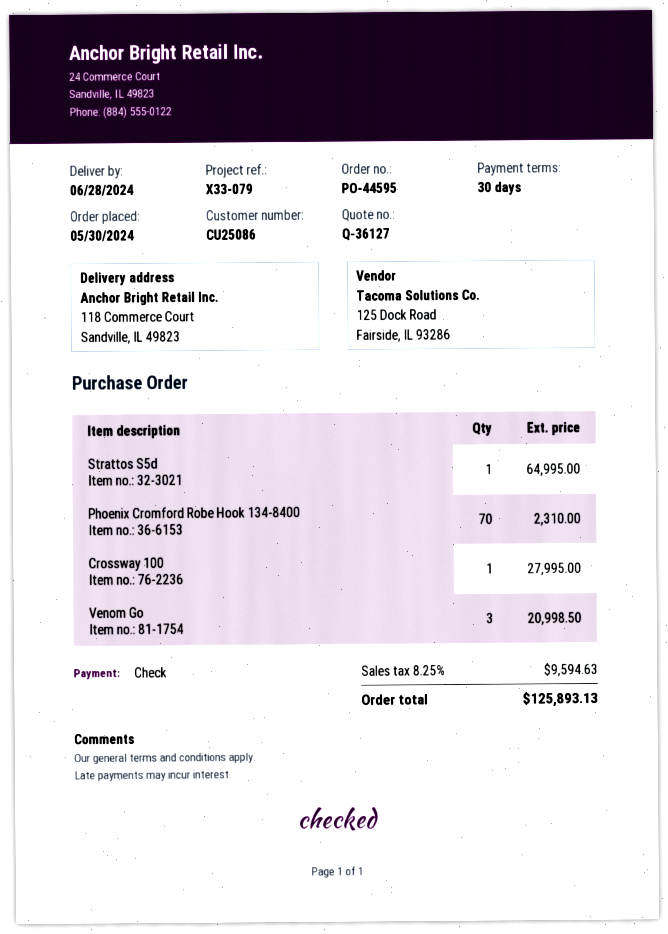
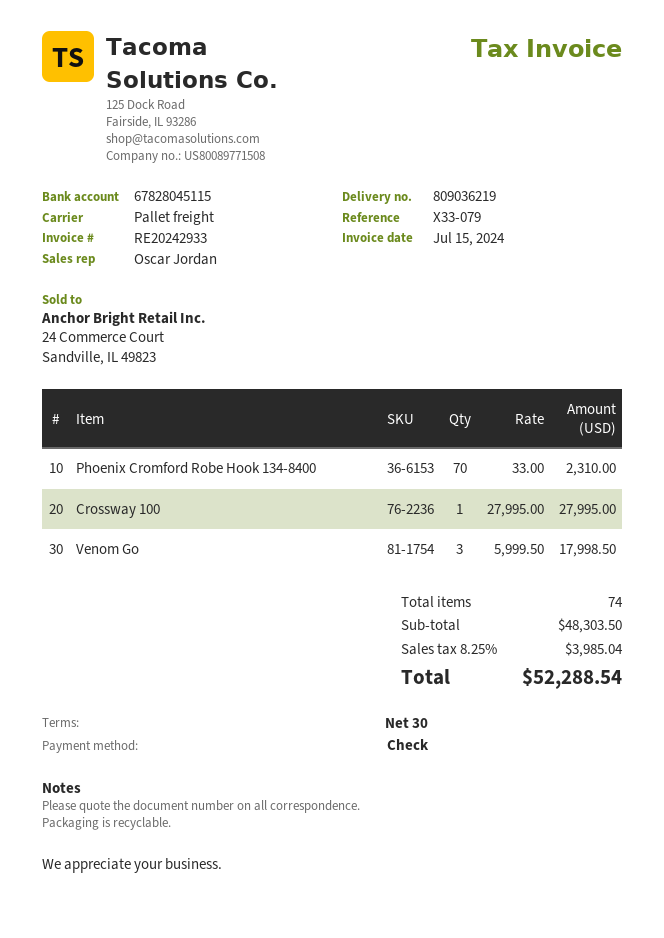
Strattos S5d: 1 for 64995.00 -> none
Venom Go: 3 for 20998.50 -> 3 for 17998.50
tax: 8.25% = 9594.63 -> 8.25% = 3985.04
total: 125893.13 -> 52288.54

